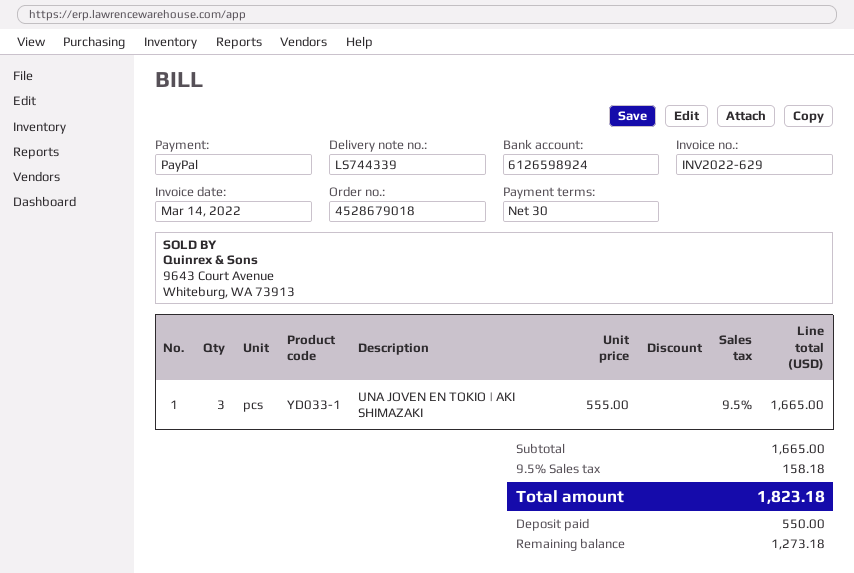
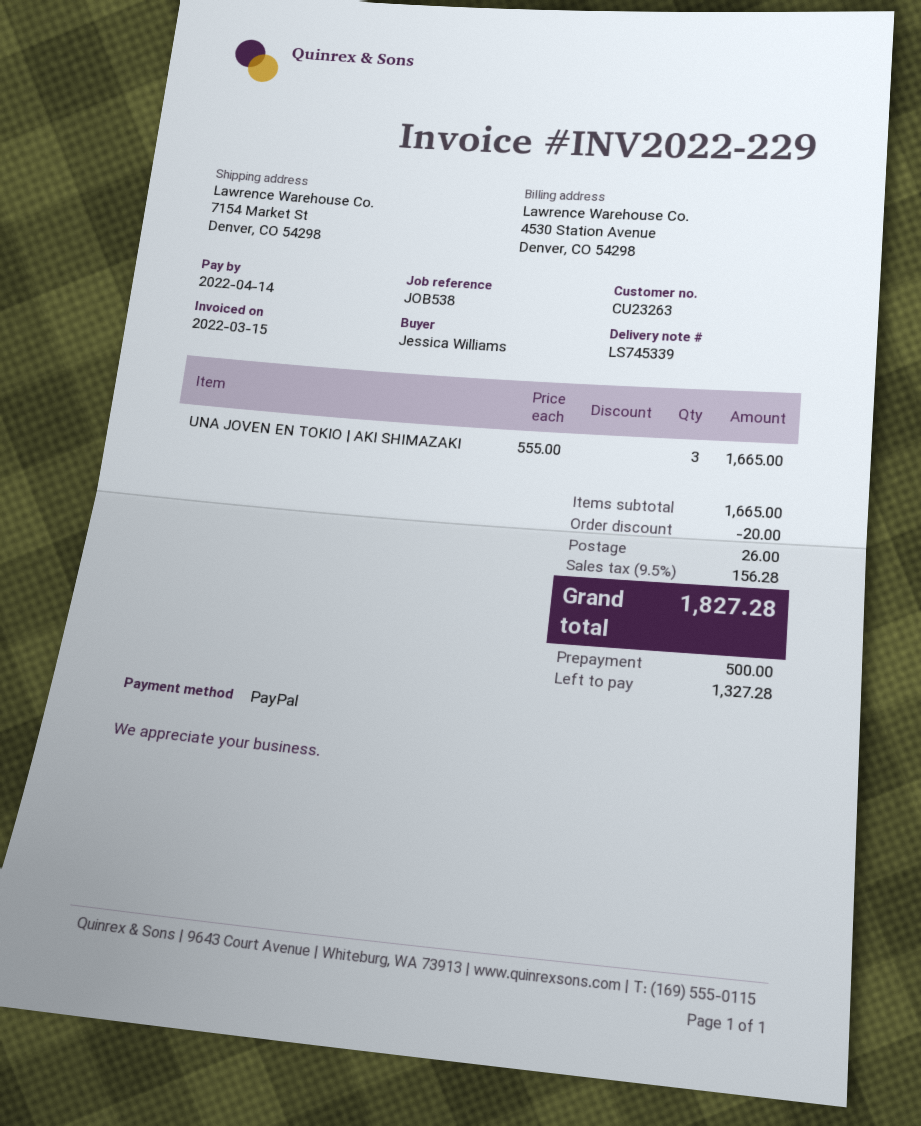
delivery note number: LS744339 -> LS745339
invoice number: INV2022-629 -> INV2022-229
invoice date: 2022-03-14 -> 2022-03-15
discount: none -> 20.00
shipping: none -> 26.00
tax: 9.5% = 158.18 -> 9.5% = 156.28
total: 1823.18 -> 1827.28
deposit: 550.00 -> 500.00
balance: 1273.18 -> 1327.28

